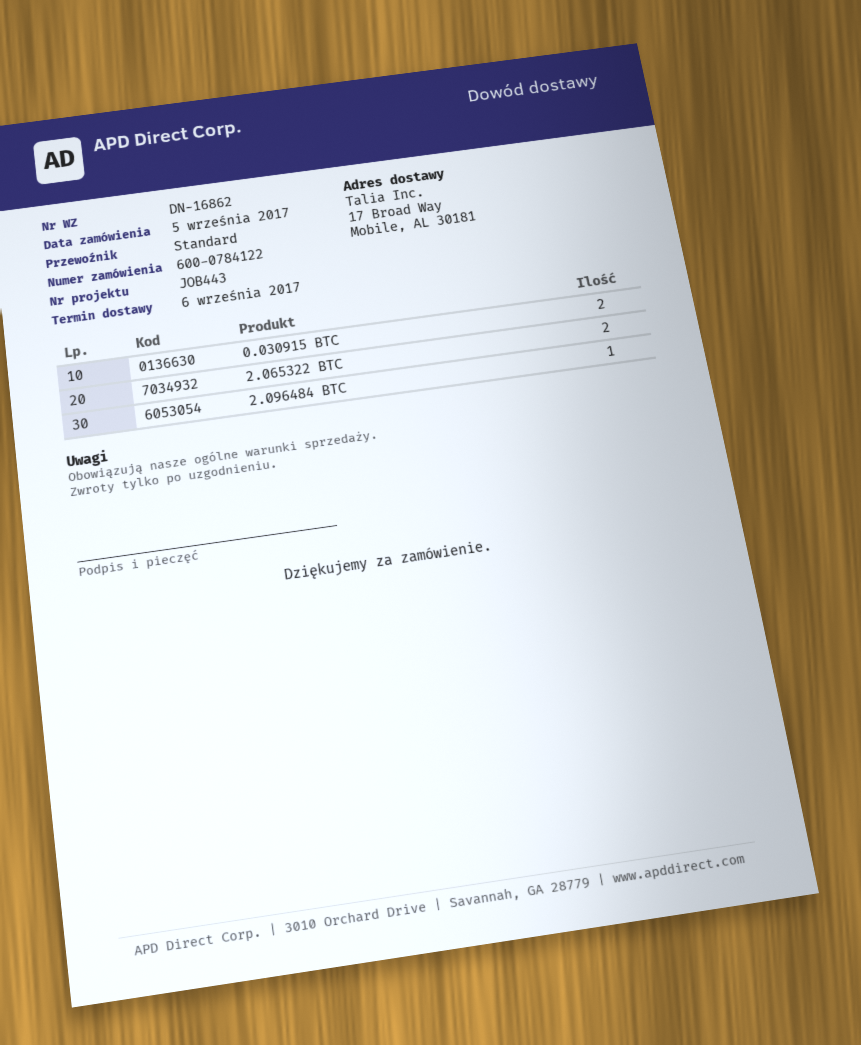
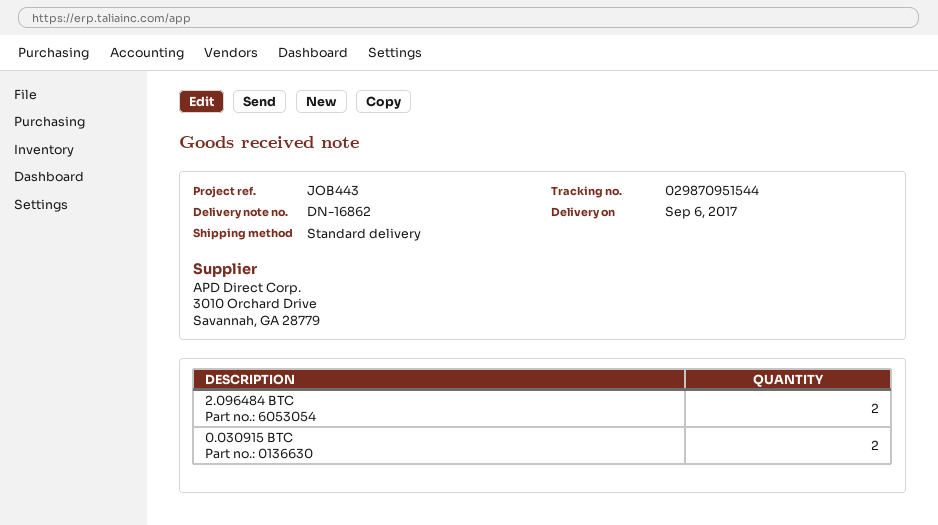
2.065322 BTC: 2 -> none
2.096484 BTC: 1 -> 2

